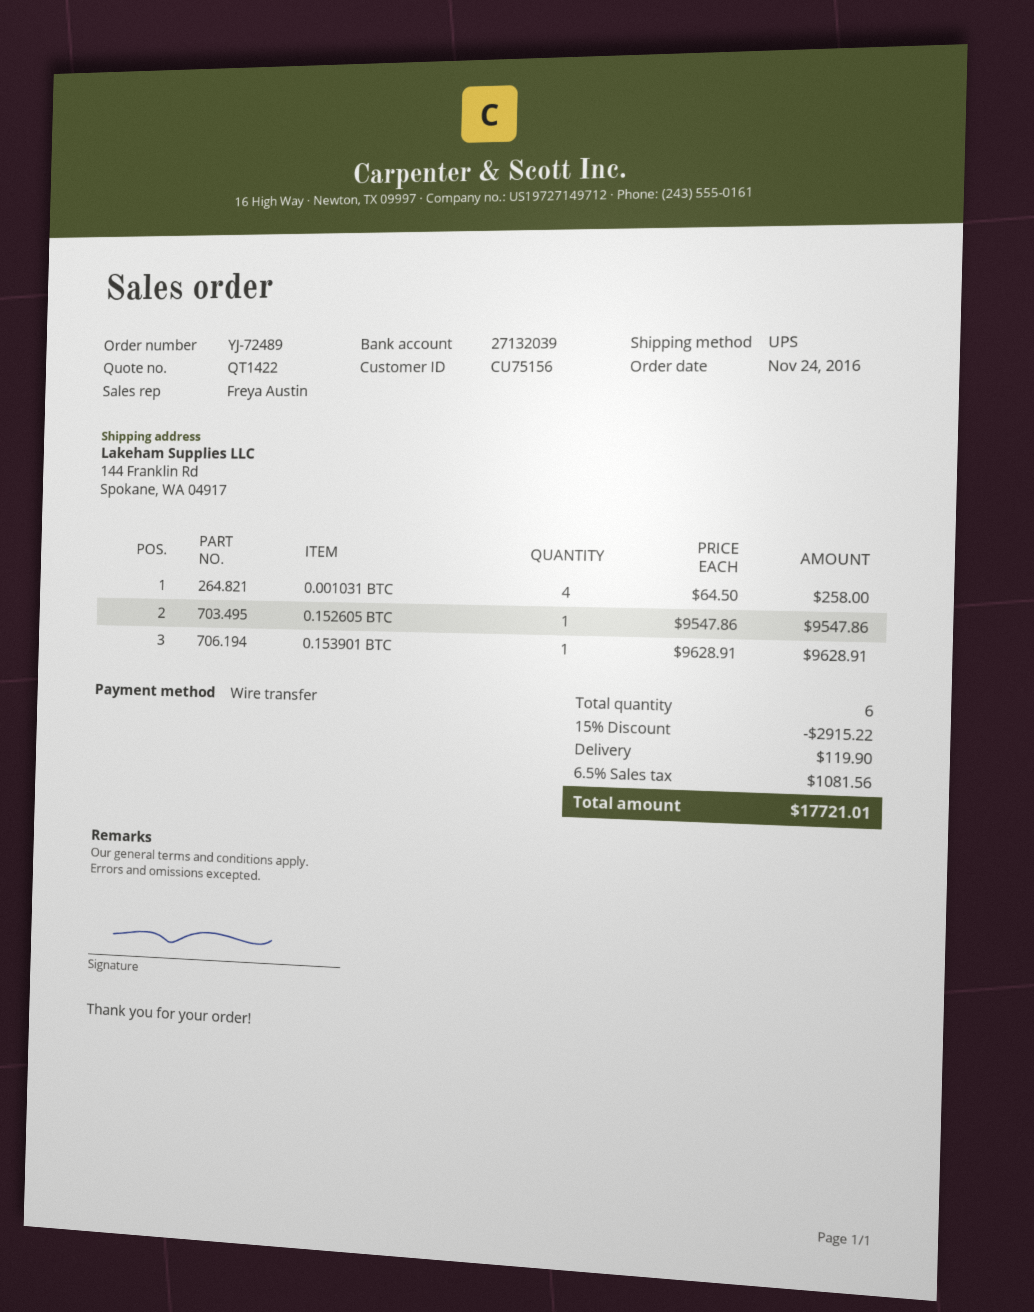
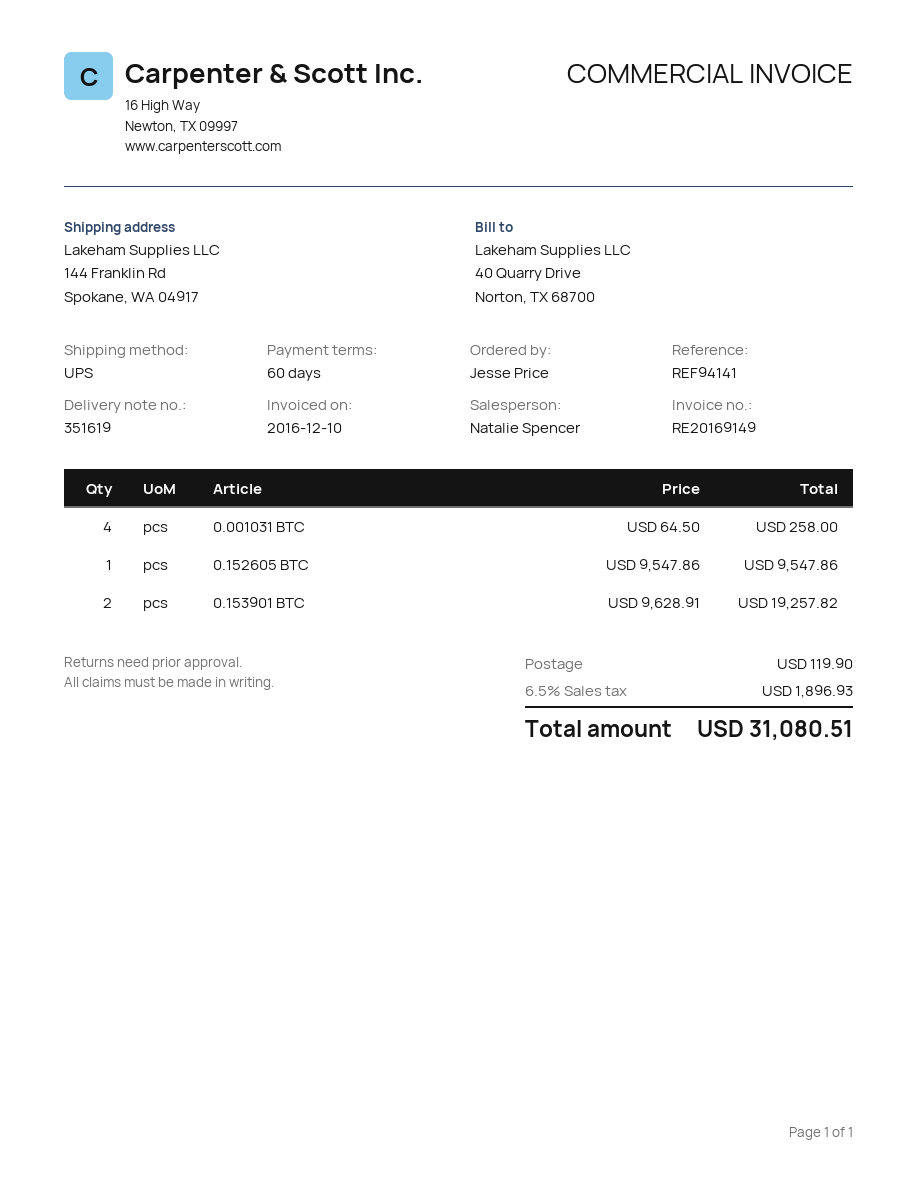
sales rep: Freya Austin -> Natalie Spencer
0.153901 BTC: 1 x 9628.91 = 9628.91 -> 2 x 9628.91 = 19257.82
discount: 15% = 2915.22 -> none
tax: 6.5% = 1081.56 -> 6.5% = 1896.93
total: 17721.01 -> 31080.51

